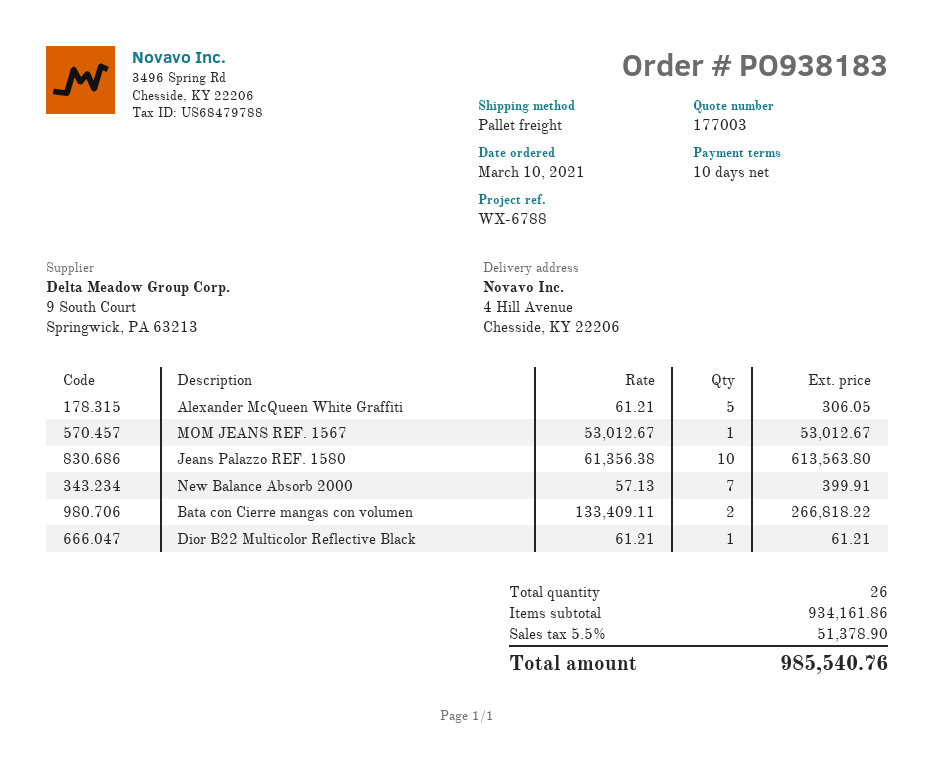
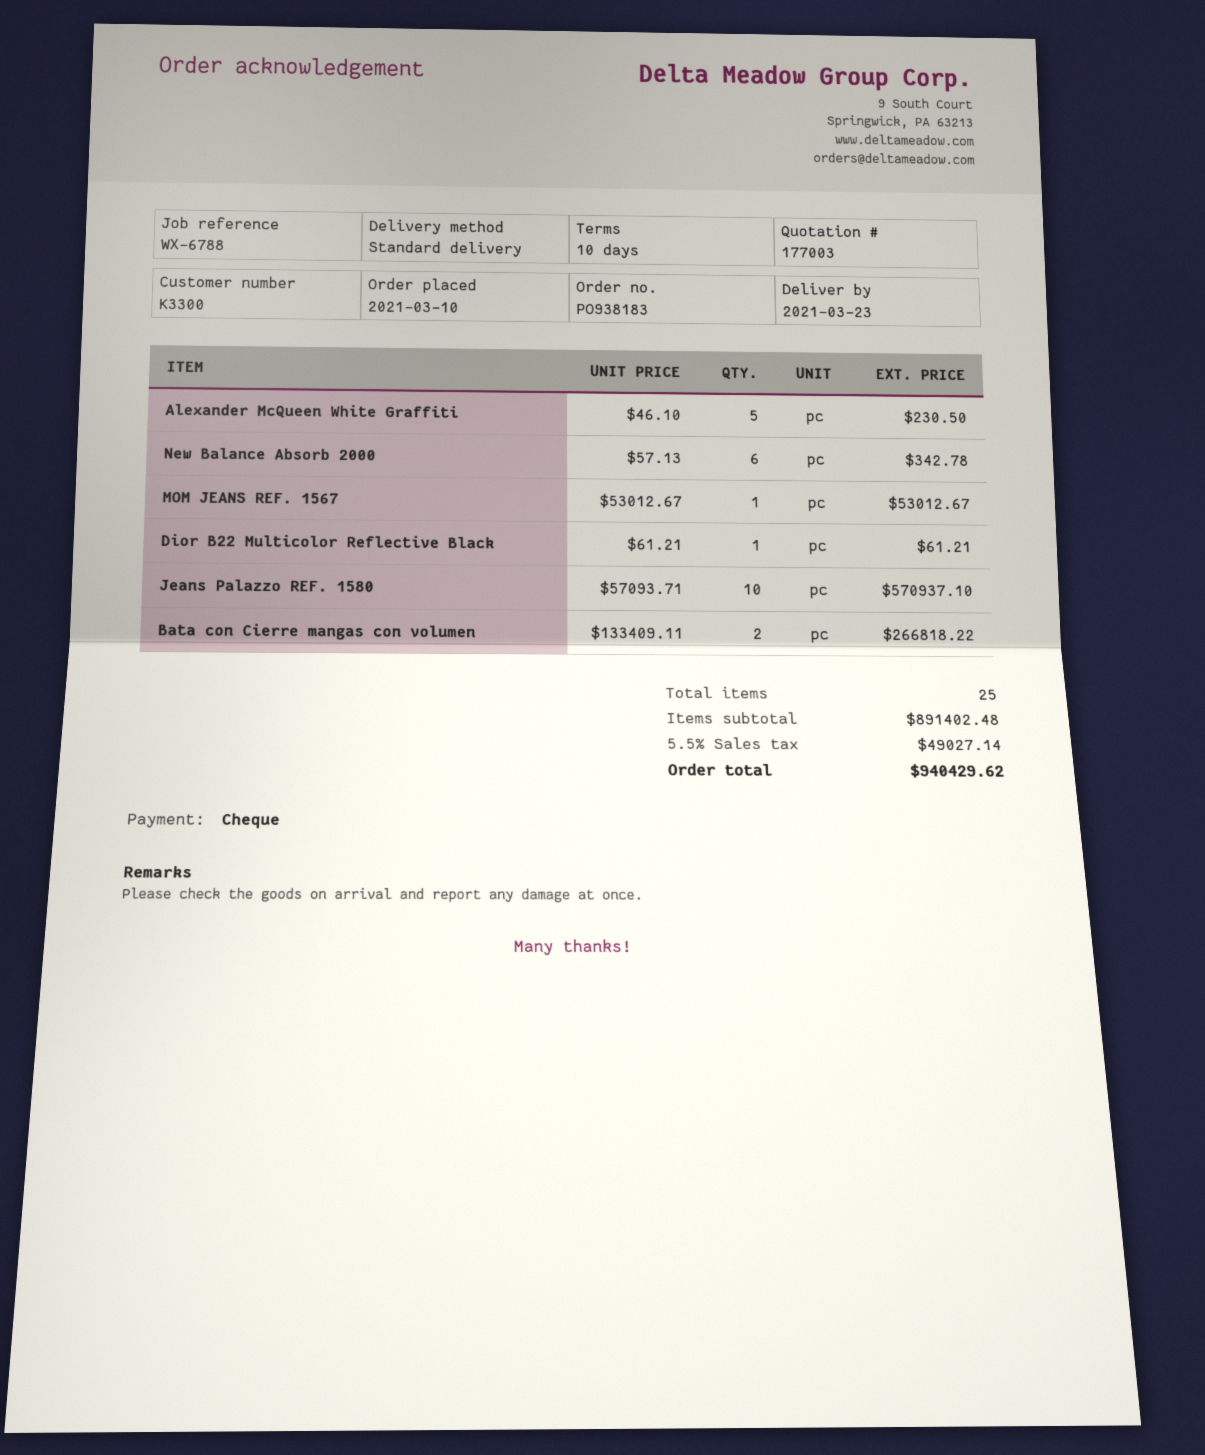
shipping method: pallet freight -> standard
Alexander McQueen White Graffiti: 5 x 61.21 = 306.05 -> 5 x 46.10 = 230.50
Jeans Palazzo REF. 1580: 10 x 61356.38 = 613563.80 -> 10 x 57093.71 = 570937.10
New Balance Absorb 2000: 7 x 57.13 = 399.91 -> 6 x 57.13 = 342.78
total quantity: 26 -> 25
subtotal: 934161.86 -> 891402.48
tax: 5.5% = 51378.90 -> 5.5% = 49027.14
total: 985540.76 -> 940429.62

